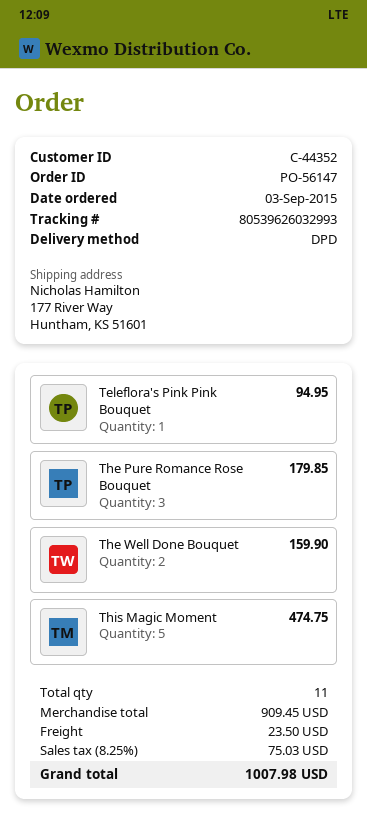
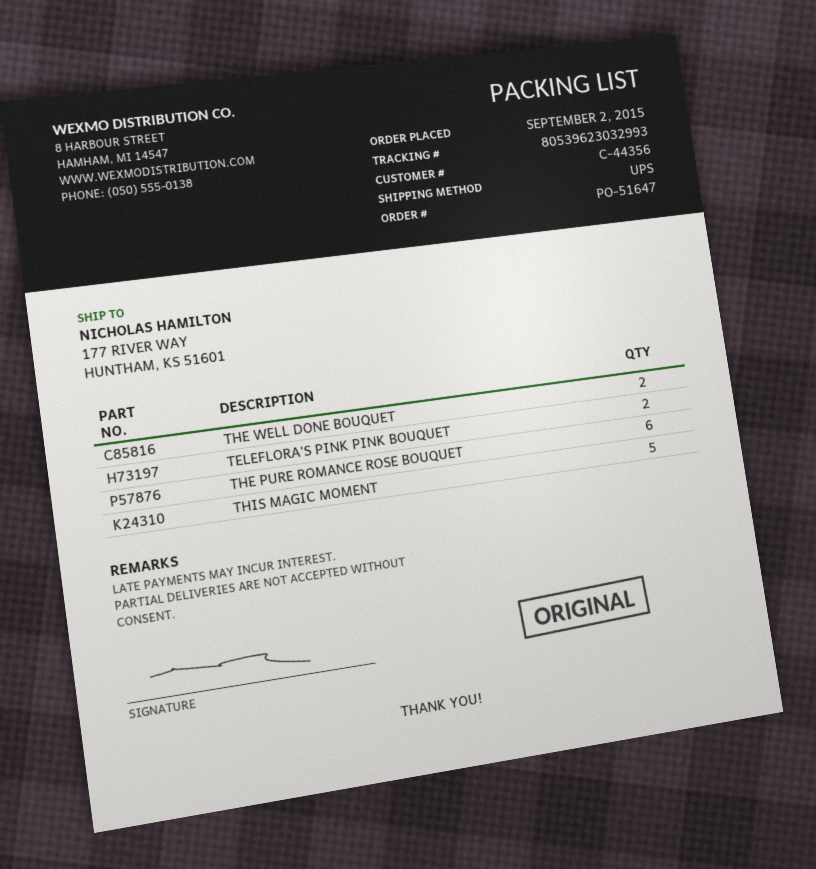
order number: PO-56147 -> PO-51647
order date: 2015-09-03 -> 2015-09-02
customer number: C-44352 -> C-44356
shipping method: DPD -> UPS
tracking number: 80539626032993 -> 80539623032993
Teleflora's Pink Pink Bouquet: 1 -> 2
The Pure Romance Rose Bouquet: 3 -> 6

